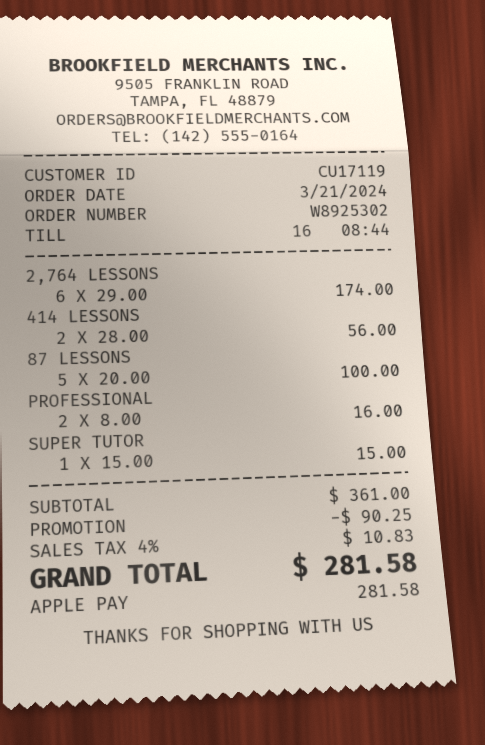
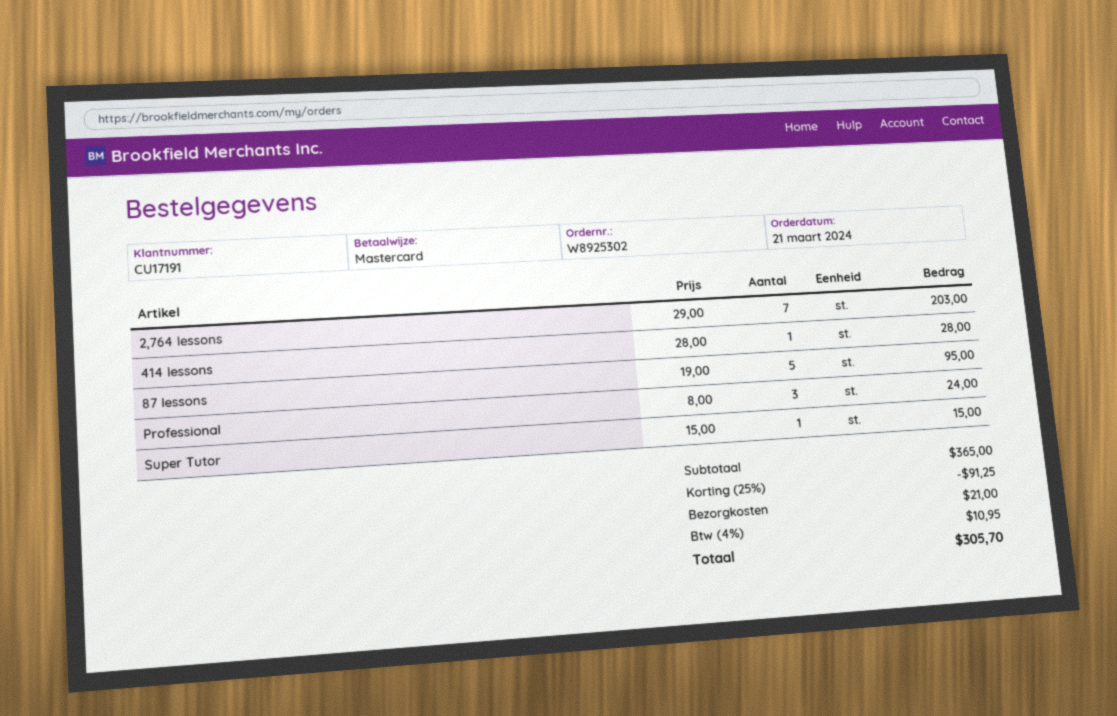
customer number: CU17119 -> CU17191
payment method: Apple Pay -> Mastercard
2,764 LESSONS: 6 x 29.00 = 174.00 -> 7 x 29.00 = 203.00
414 LESSONS: 2 x 28.00 = 56.00 -> 1 x 28.00 = 28.00
87 LESSONS: 5 x 20.00 = 100.00 -> 5 x 19.00 = 95.00
PROFESSIONAL: 2 x 8.00 = 16.00 -> 3 x 8.00 = 24.00
subtotal: 361.00 -> 365.00
discount: 90.25 -> 91.25
shipping: none -> 21.00
tax: 4% = 10.83 -> 4% = 10.95
total: 281.58 -> 305.70

